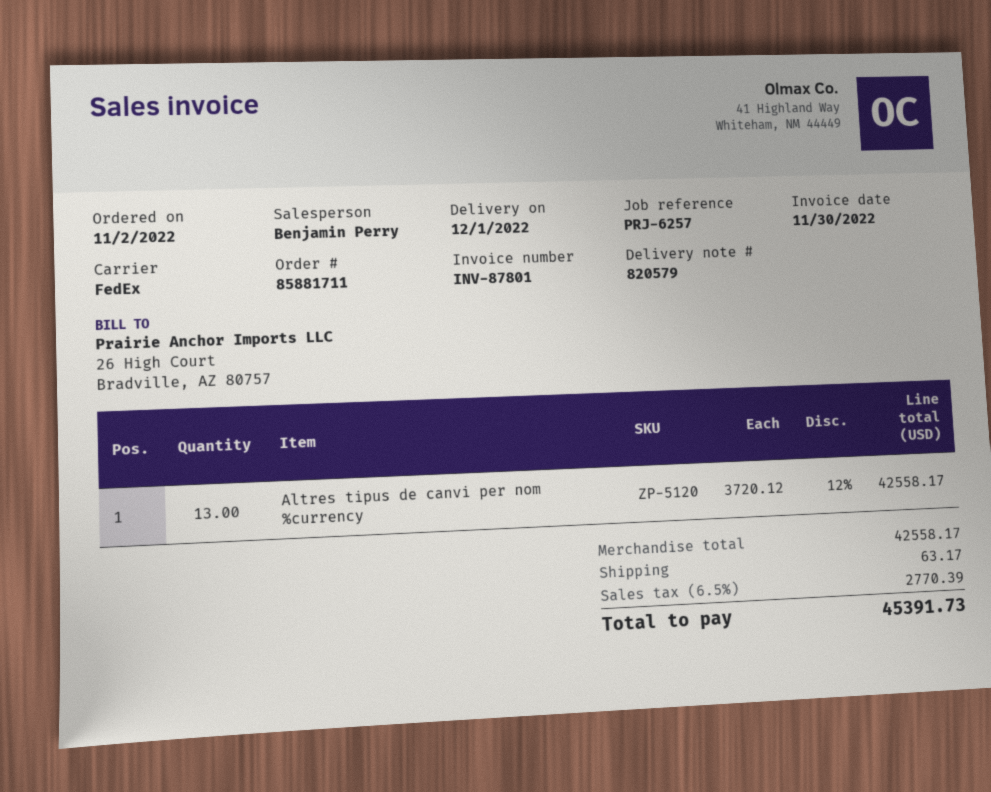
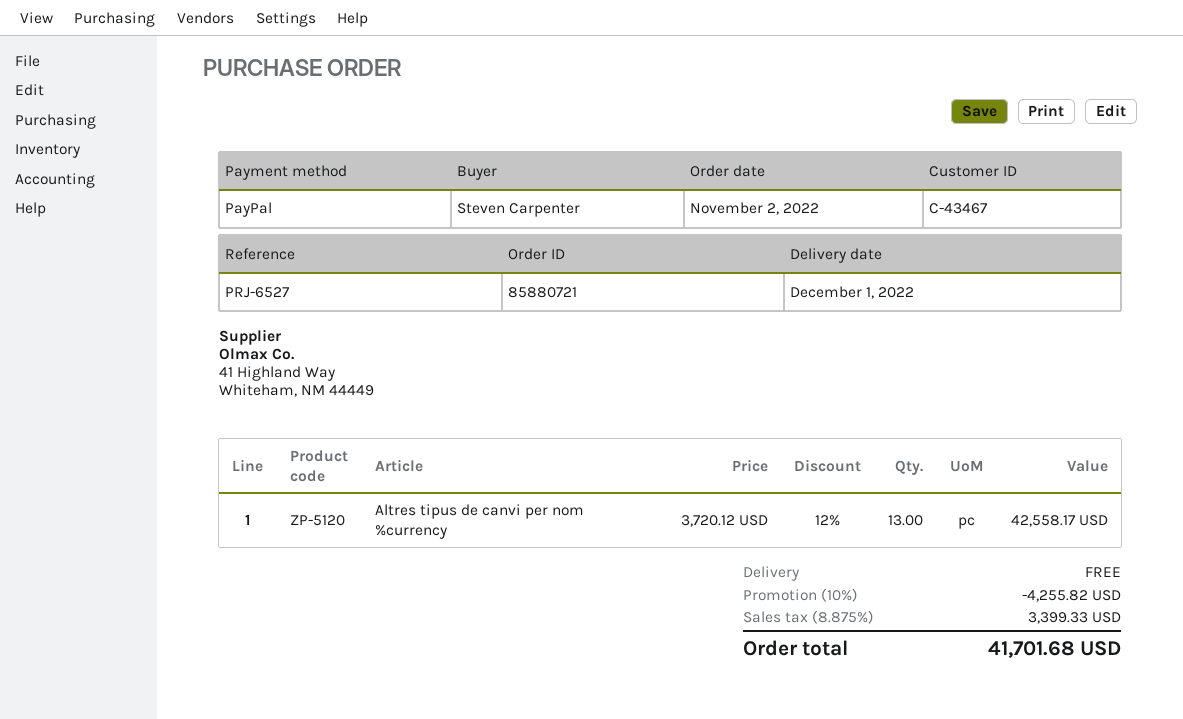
order number: 85881711 -> 85880721
reference: PRJ-6257 -> PRJ-6527
discount: none -> 10% = 4255.82
shipping: 63.17 -> 0.00
tax: 6.5% = 2770.39 -> 8.875% = 3399.33
total: 45391.73 -> 41701.68

